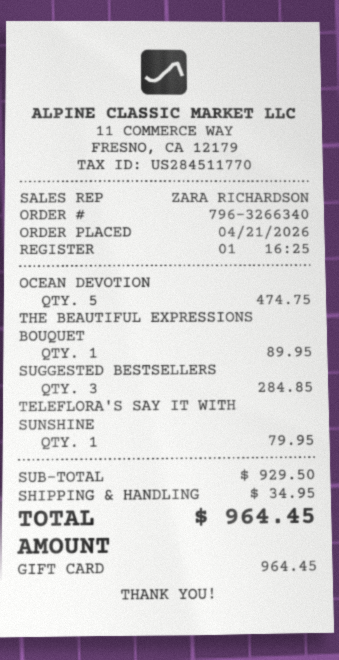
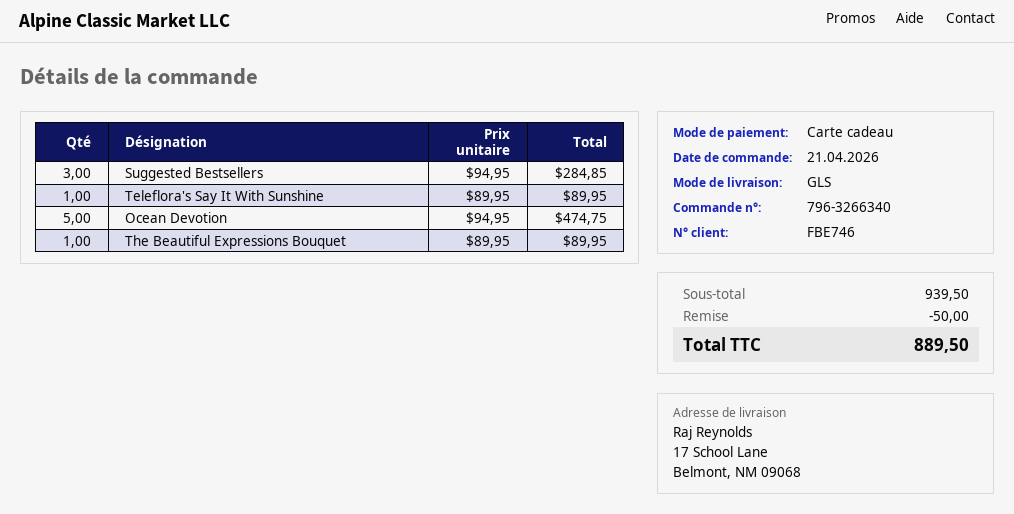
TELEFLORA'S SAY IT WITH SUNSHINE: 1 for 79.95 -> 1 for 89.95
subtotal: 929.50 -> 939.50
discount: none -> 50.00
shipping: 34.95 -> none
total: 964.45 -> 889.50

